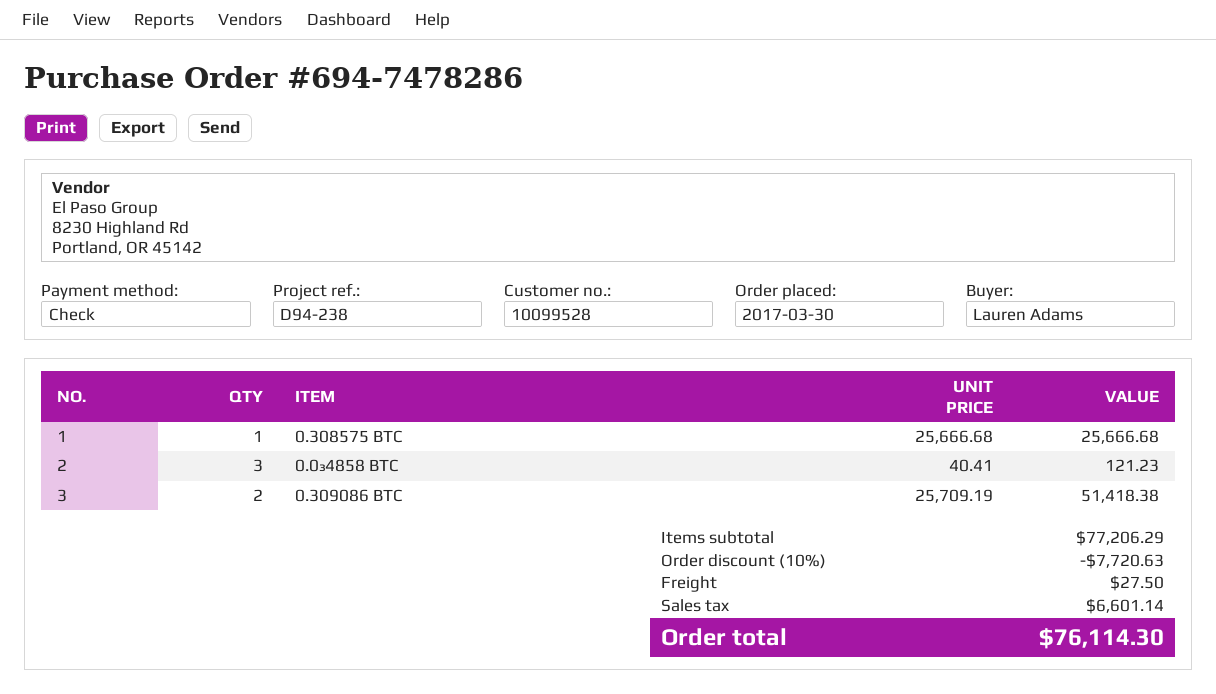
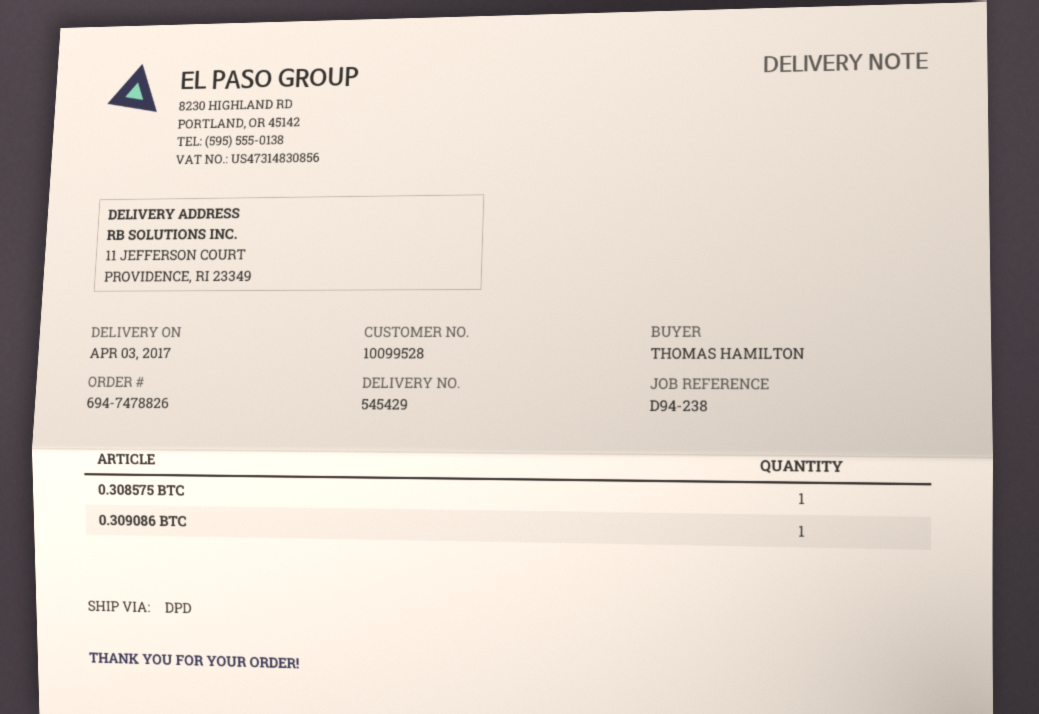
order number: 694-7478286 -> 694-7478826
ordered by: Lauren Adams -> THOMAS HAMILTON
0.0₃4858 BTC: 3 -> none
0.309086 BTC: 2 -> 1

